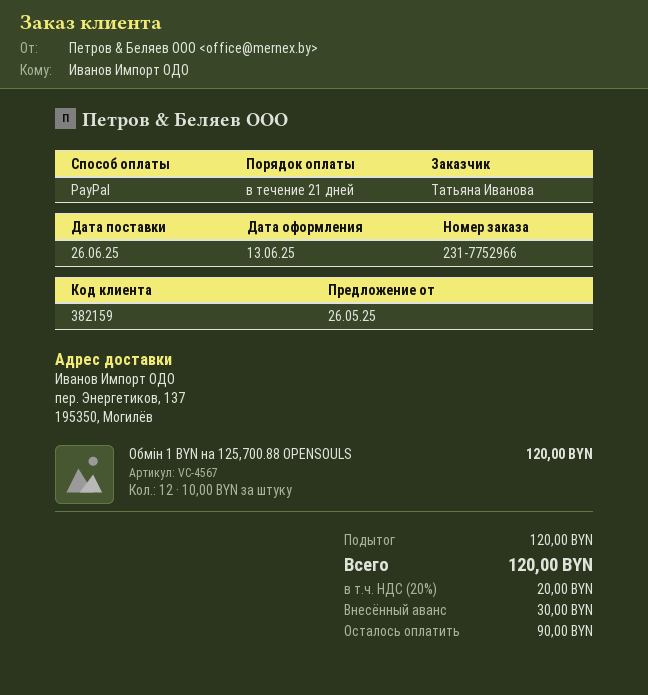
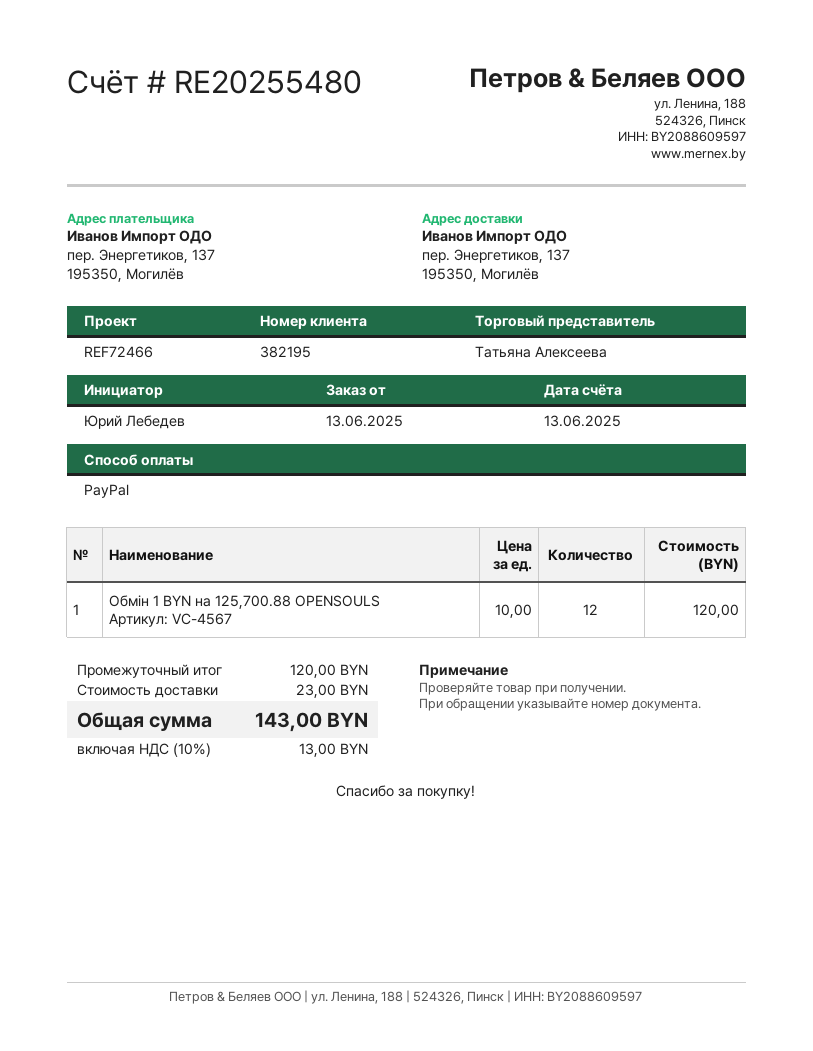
customer number: 382159 -> 382195
ordered by: Татьяна Иванова -> Юрий Лебедев
shipping: none -> 23.00
tax: 20% = 20.00 -> 10% = 13.00
total: 120.00 -> 143.00

